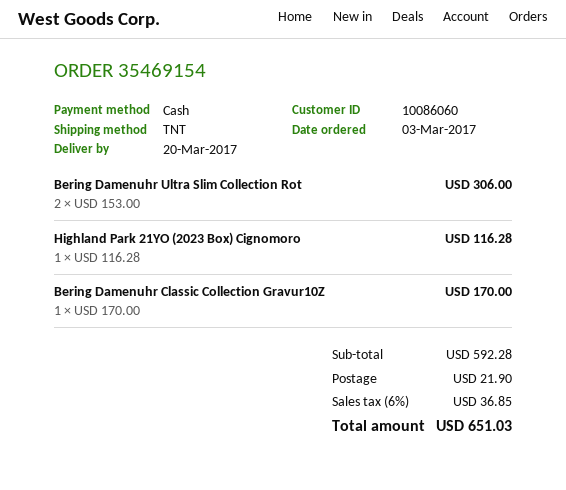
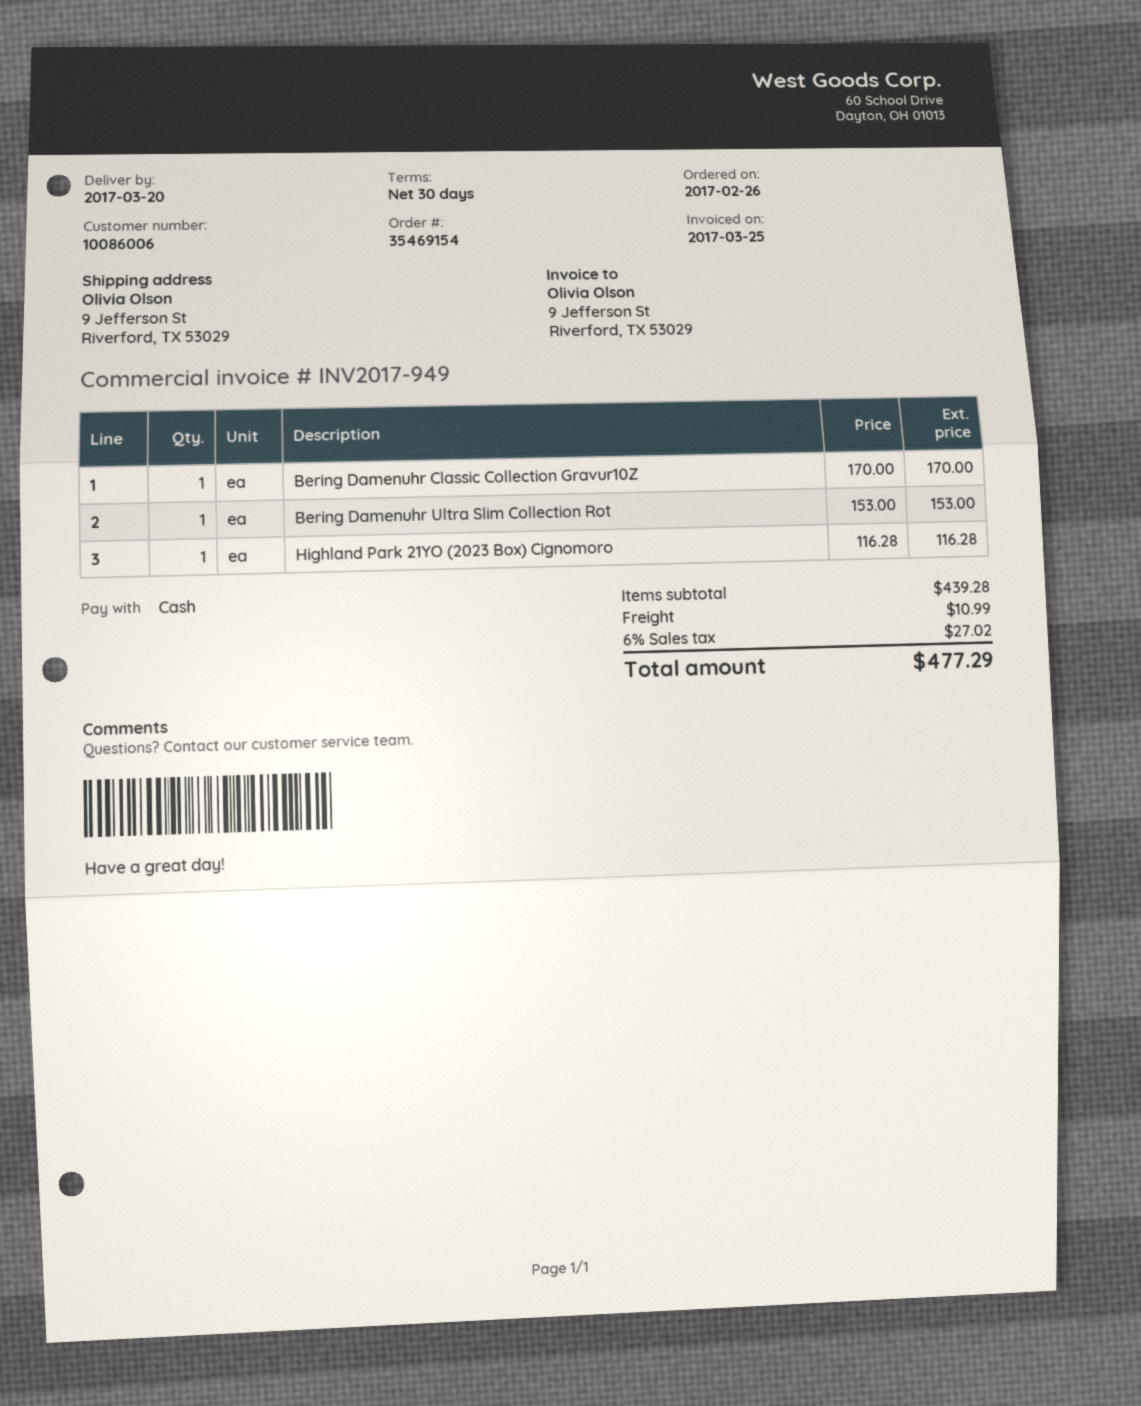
order date: 2017-03-03 -> 2017-02-26
customer number: 10086060 -> 10086006
Bering Damenuhr Ultra Slim Collection Rot: 2 x 153.00 = 306.00 -> 1 x 153.00 = 153.00
subtotal: 592.28 -> 439.28
shipping: 21.90 -> 10.99
tax: 6% = 36.85 -> 6% = 27.02
total: 651.03 -> 477.29

